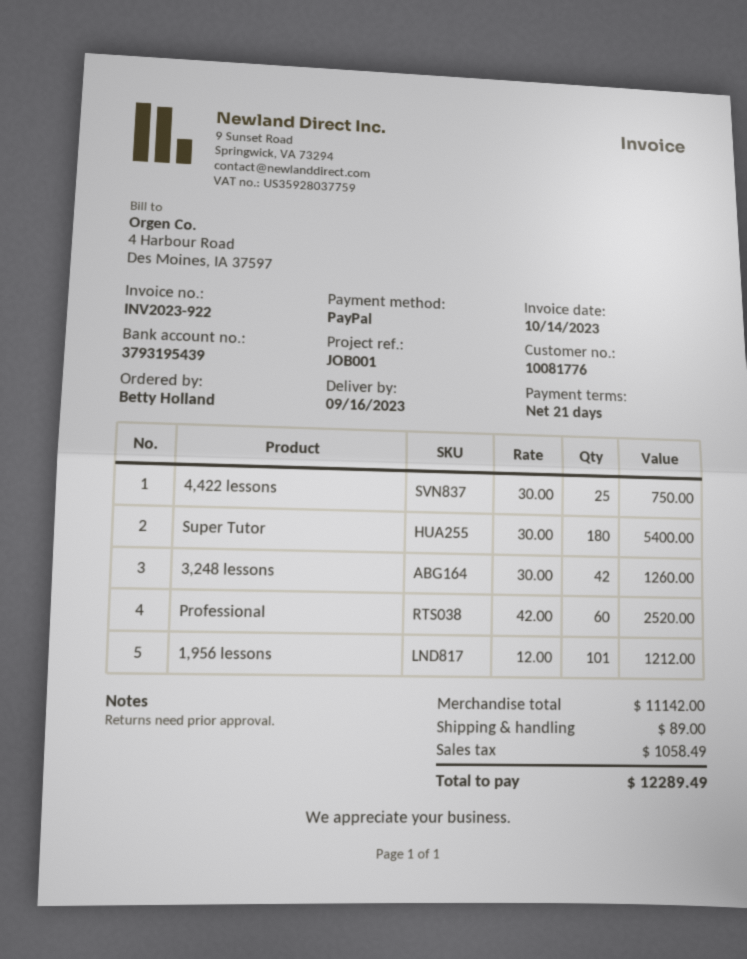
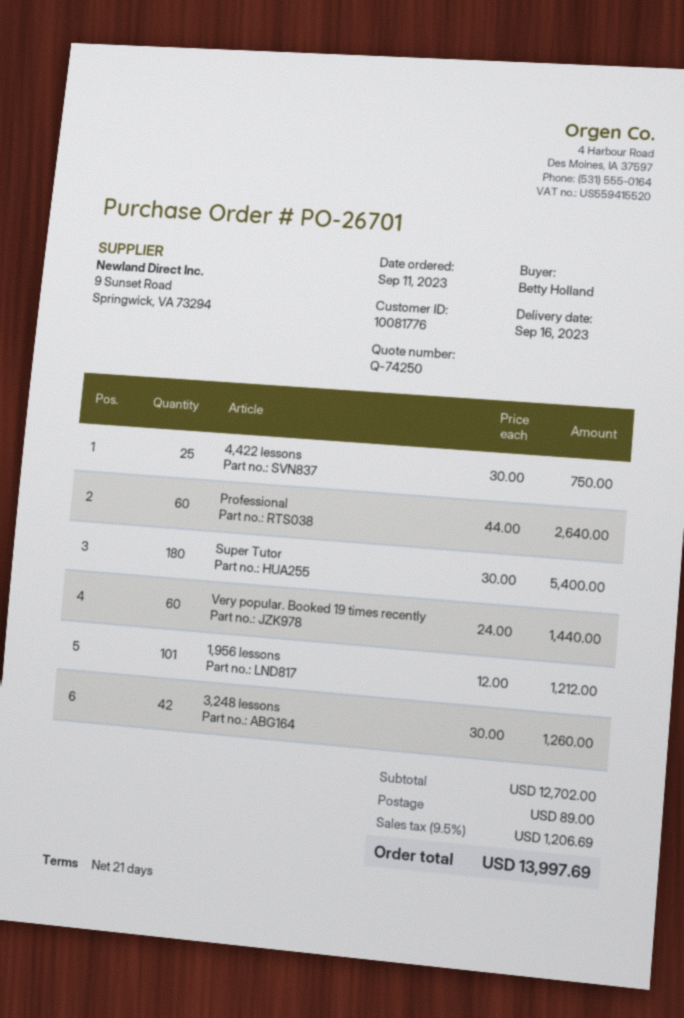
Professional: 60 x 42.00 = 2520.00 -> 60 x 44.00 = 2640.00
Very popular. Booked 19 times recently: none -> 60 x 24.00 = 1440.00
subtotal: 11142.00 -> 12702.00
tax: 1058.49 -> 1206.69
total: 12289.49 -> 13997.69

